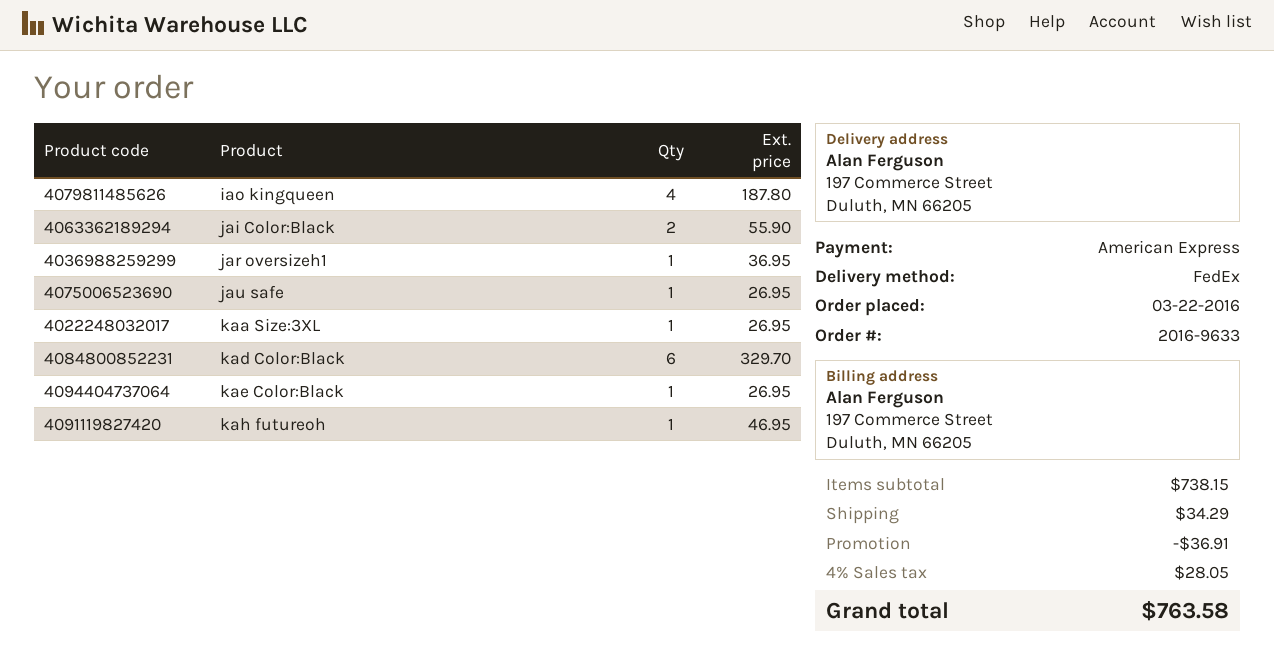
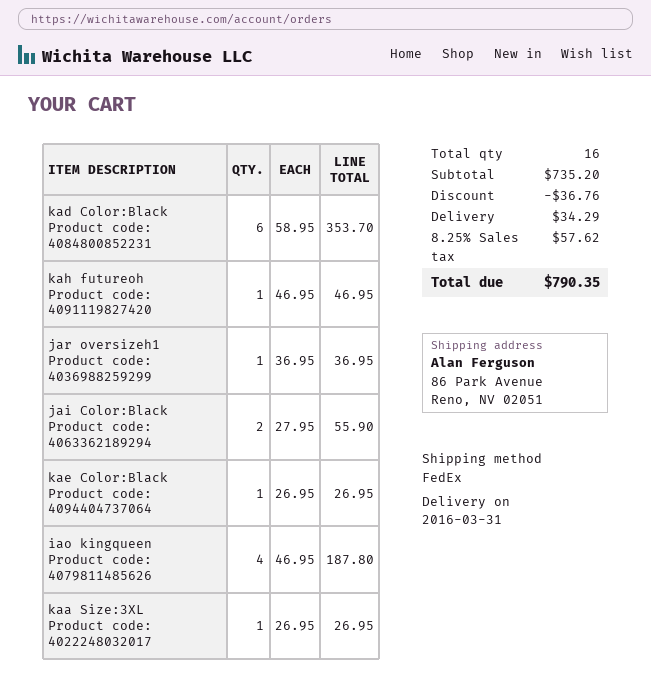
ship to: 197 Commerce Street, Duluth, MN 66205 -> 86 Park Avenue, Reno, NV 02051
jau safe: 1 for 26.95 -> none
kad Color:Black: 6 for 329.70 -> 6 for 353.70
subtotal: 738.15 -> 735.20
discount: 36.91 -> 36.76
tax: 4% = 28.05 -> 8.25% = 57.62
total: 763.58 -> 790.35

